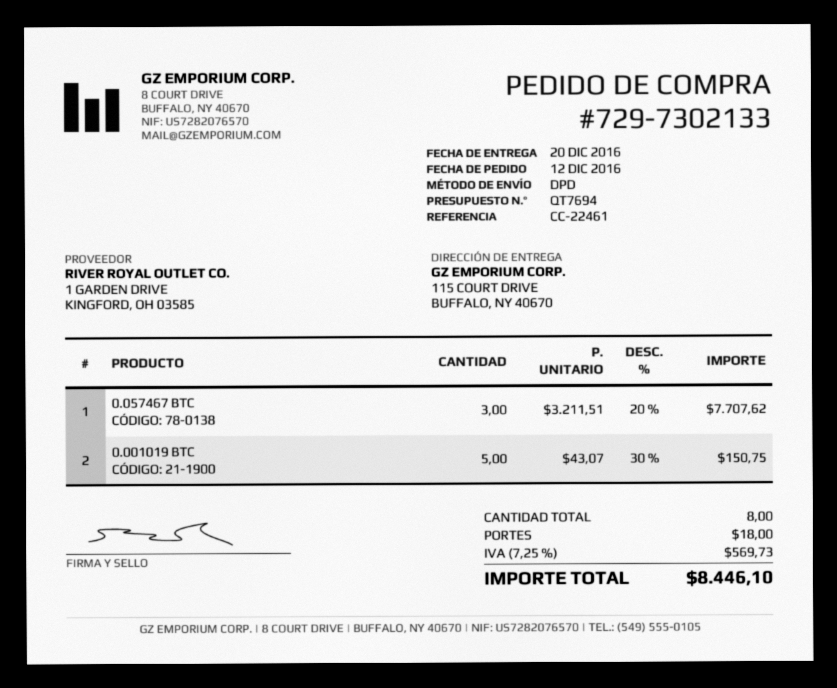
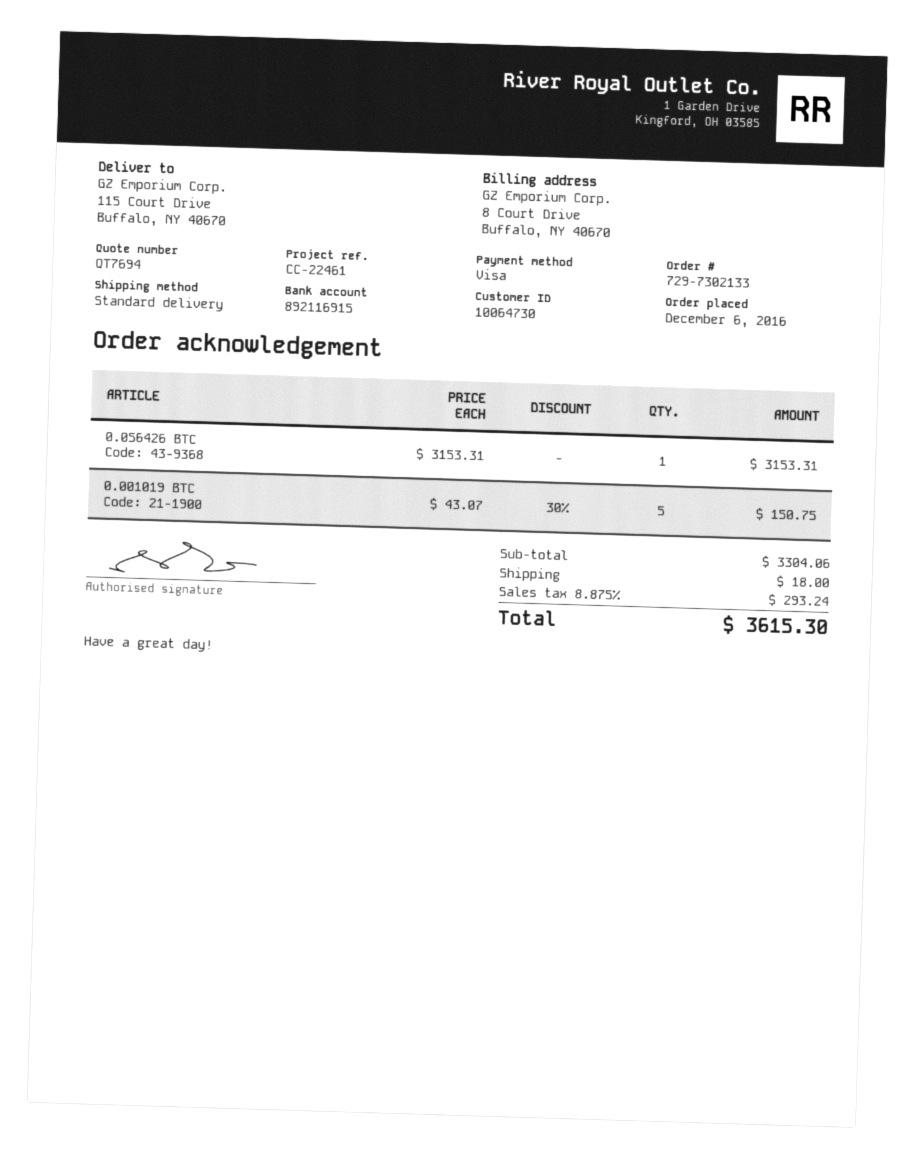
order date: 2016-12-12 -> 2016-12-06
shipping method: DPD -> standard
0.057467 BTC: 3 x 3211.51 - 20% = 7707.62 -> none
0.056426 BTC: none -> 1 x 3153.31 = 3153.31
tax: 7.25% = 569.73 -> 8.875% = 293.24
total: 8446.10 -> 3615.30

